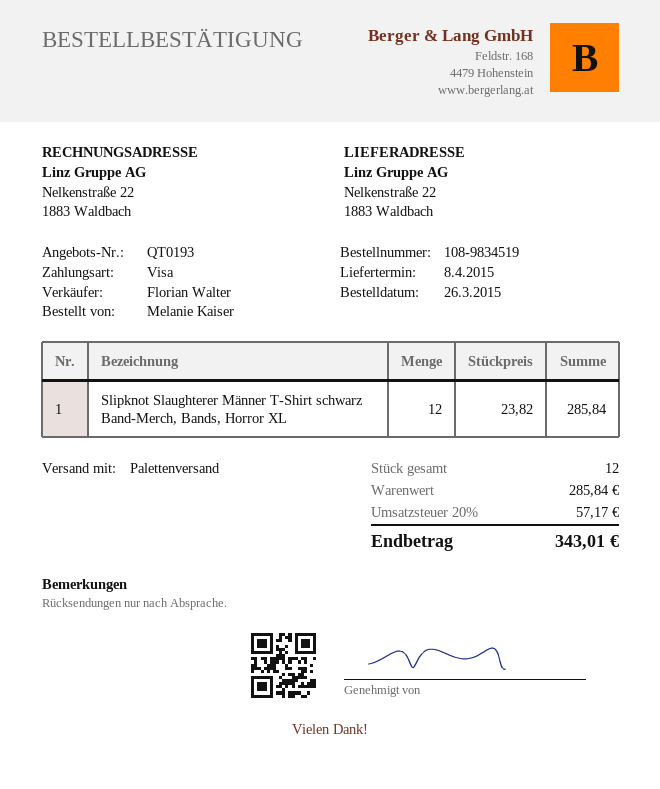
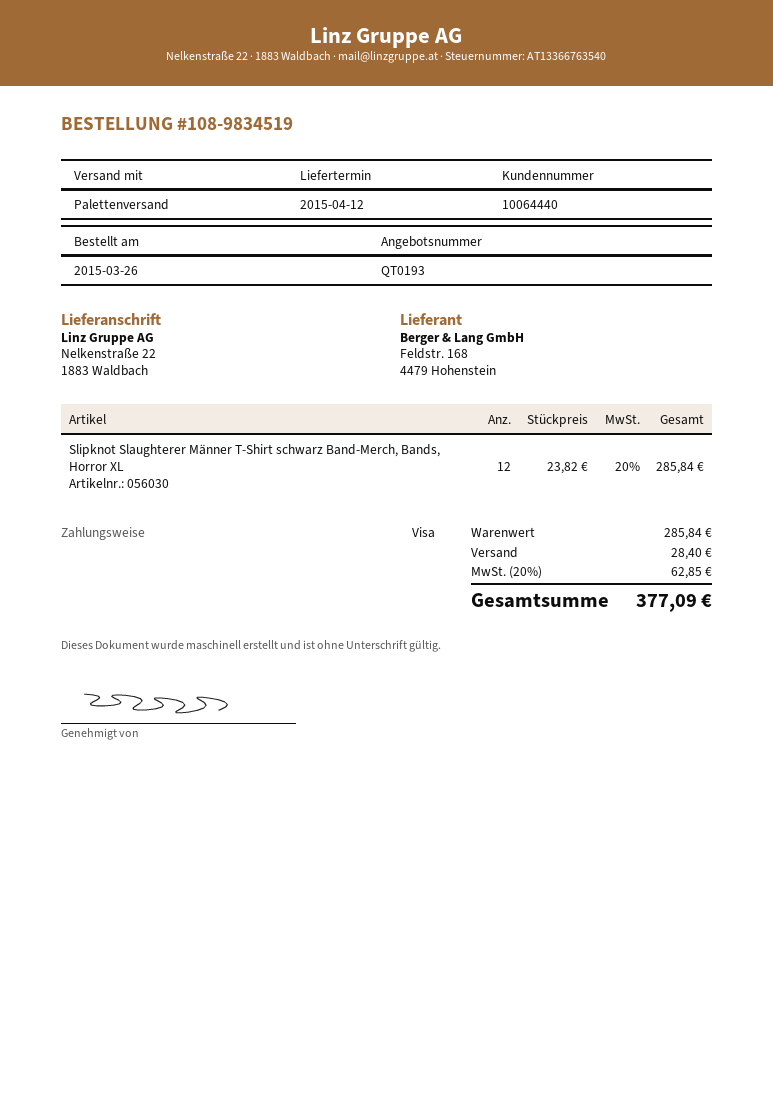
delivery date: 2015-04-08 -> 2015-04-12
shipping: none -> 28.40
tax: 20% = 57.17 -> 20% = 62.85
total: 343.01 -> 377.09

